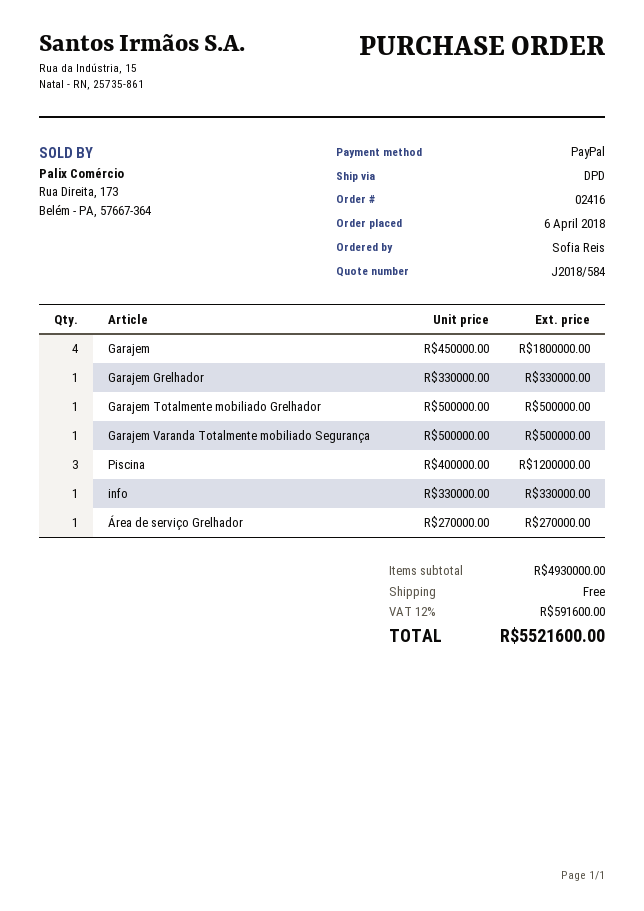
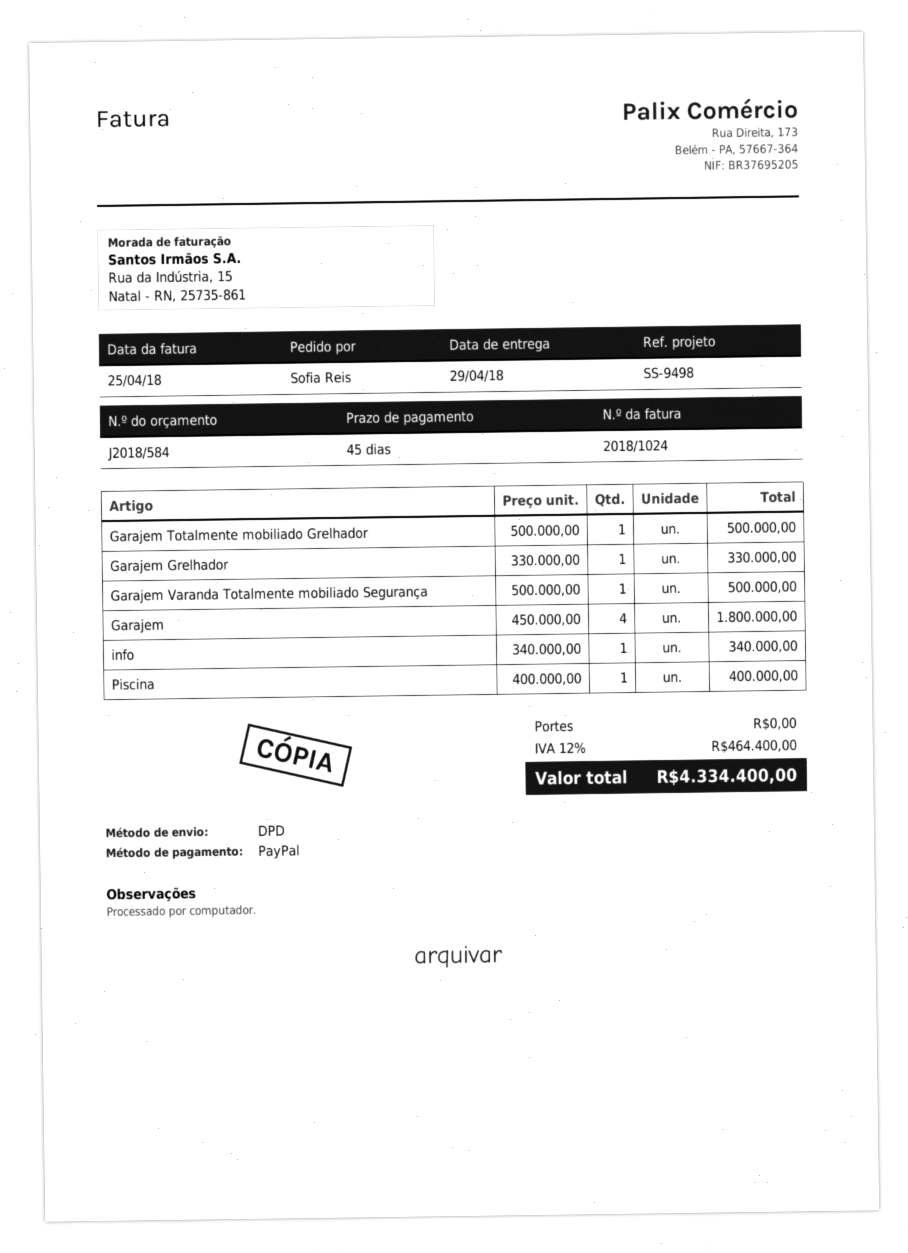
Piscina: 3 x 400000.00 = 1200000.00 -> 1 x 400000.00 = 400000.00
info: 1 x 330000.00 = 330000.00 -> 1 x 340000.00 = 340000.00
Área de serviço Grelhador: 1 x 270000.00 = 270000.00 -> none
tax: 12% = 591600.00 -> 12% = 464400.00
total: 5521600.00 -> 4334400.00

